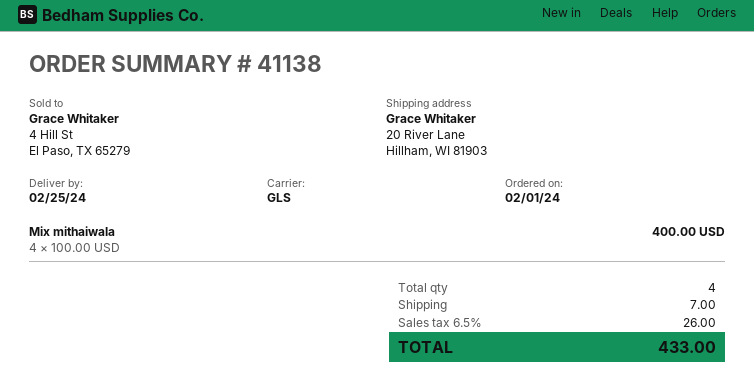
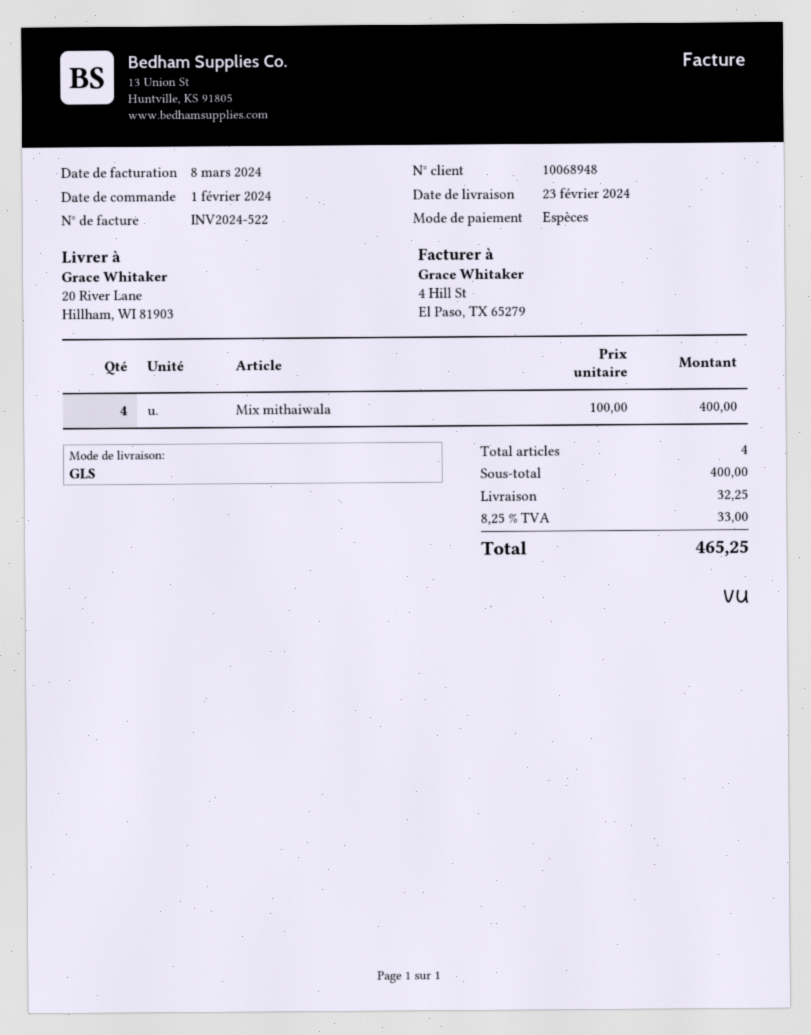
delivery date: 2024-02-25 -> 2024-02-23
shipping: 7.00 -> 32.25
tax: 6.5% = 26.00 -> 8.25% = 33.00
total: 433.00 -> 465.25

